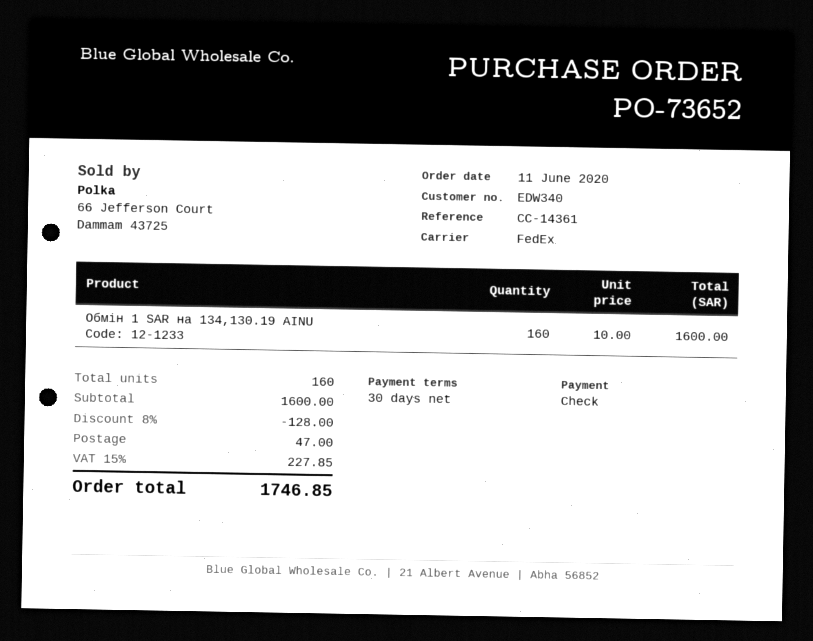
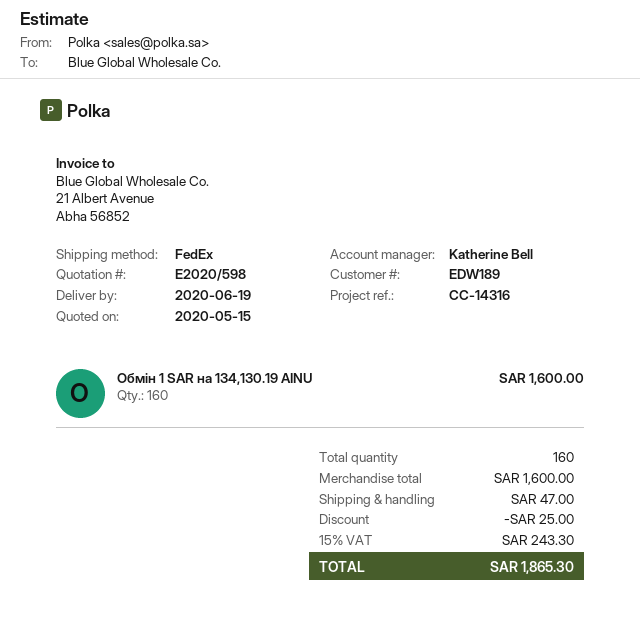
customer number: EDW340 -> EDW189
reference: CC-14361 -> CC-14316
discount: 128.00 -> 25.00
tax: 15% = 227.85 -> 15% = 243.30
total: 1746.85 -> 1865.30

